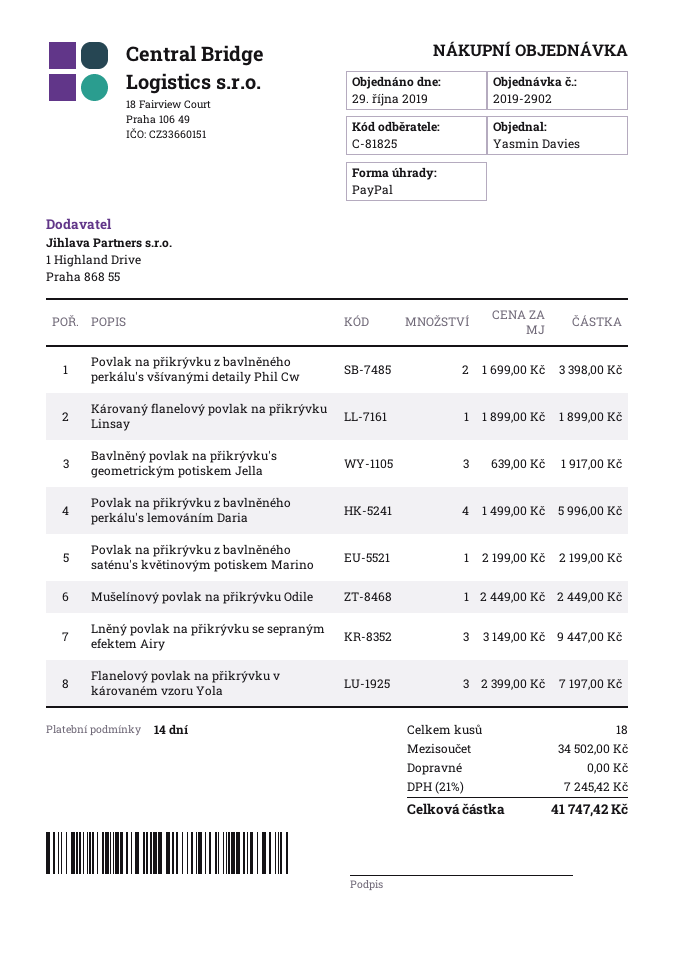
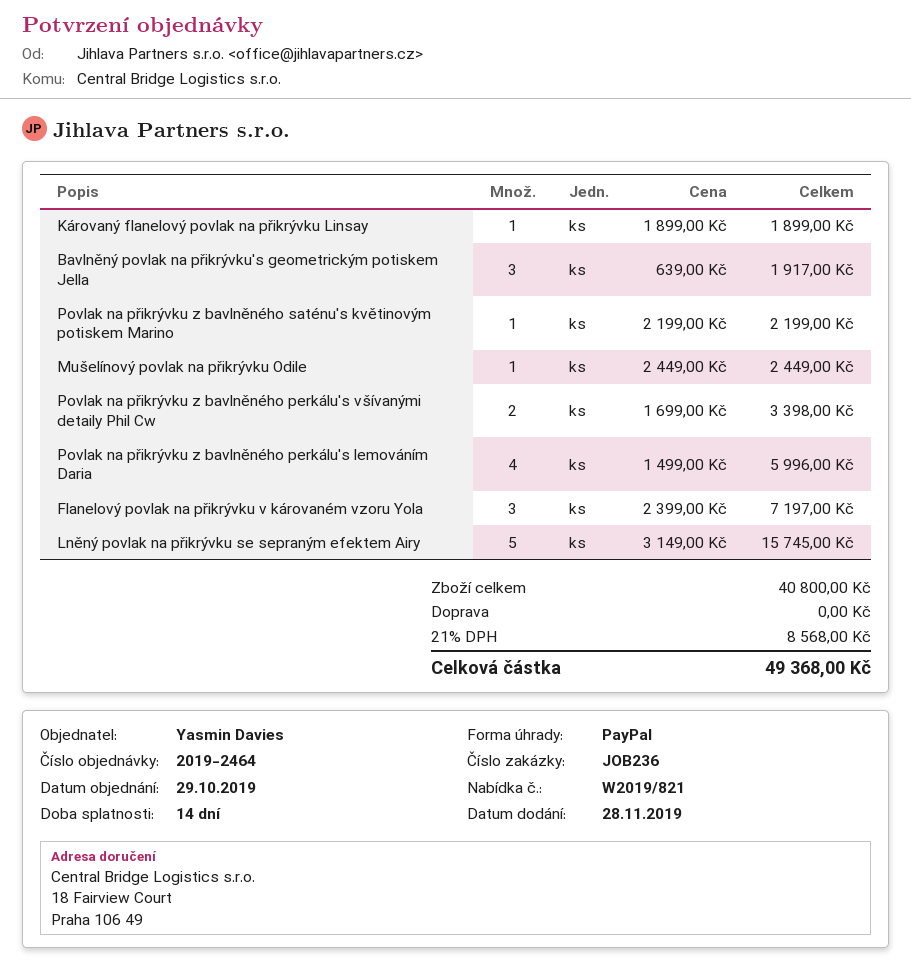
order number: 2019-2902 -> 2019-2464
Lněný povlak na přikrývku se sepraným efektem Airy: 3 x 3149.00 = 9447.00 -> 5 x 3149.00 = 15745.00
subtotal: 34502.00 -> 40800.00
tax: 21% = 7245.42 -> 21% = 8568.00
total: 41747.42 -> 49368.00

